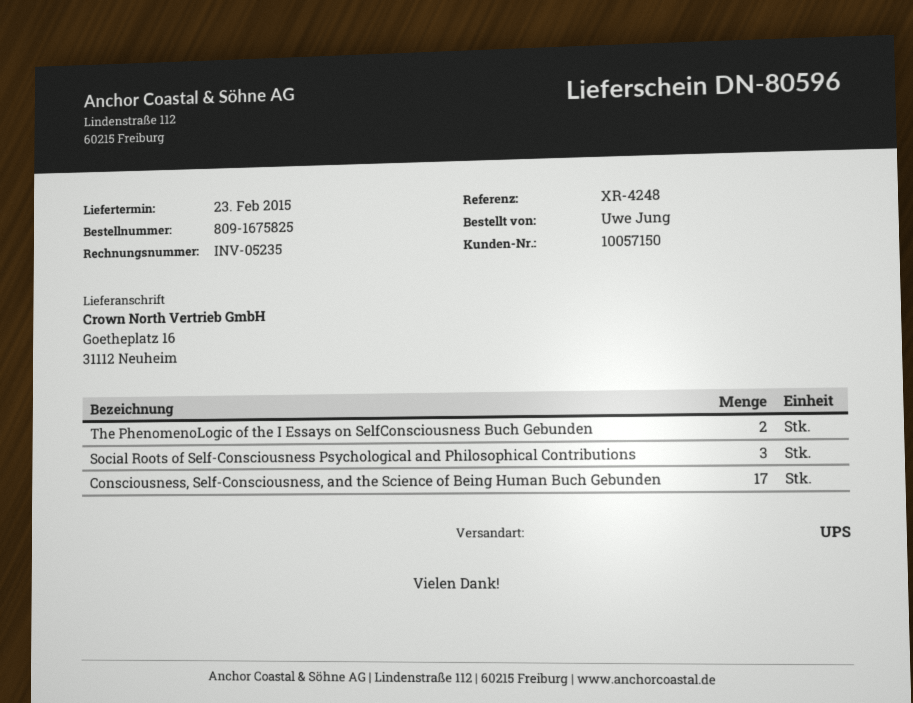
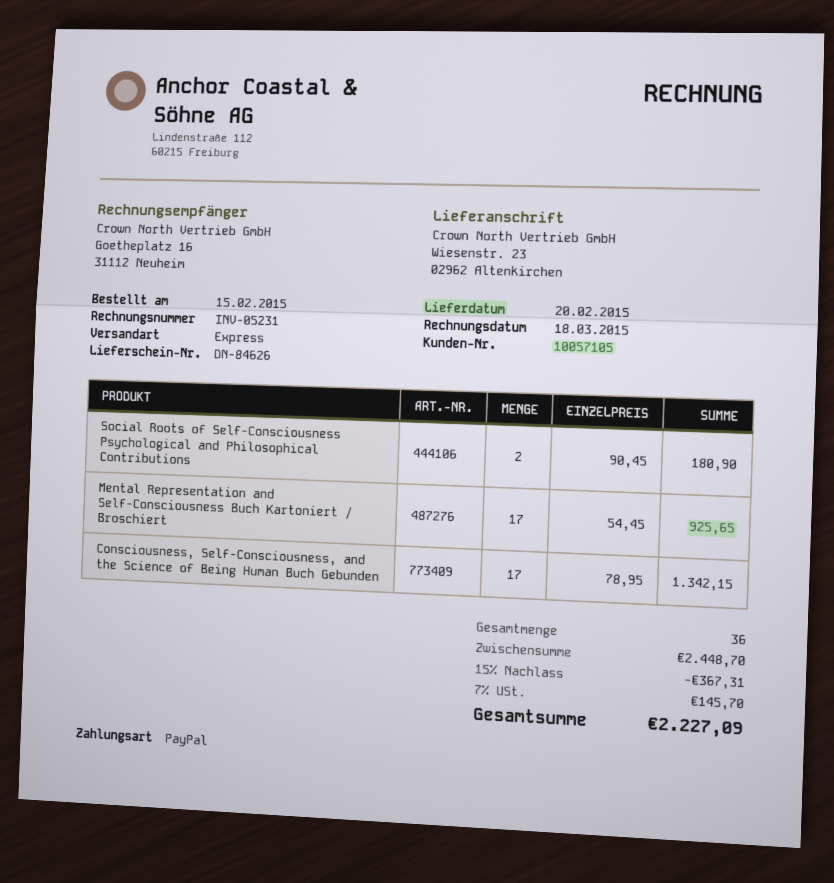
delivery note number: DN-80596 -> DN-84626
delivery date: 2015-02-23 -> 2015-02-20
invoice number: INV-05235 -> INV-05231
customer number: 10057150 -> 10057105
shipping method: UPS -> express
ship to: Goetheplatz 16, 31112 Neuheim -> Wiesenstr. 23, 02962 Altenkirchen
The PhenomenoLogic of the I Essays on SelfConsciousness Buch Gebunden: 2 -> none
Social Roots of Self-Consciousness Psychological and Philosophical Contributions: 3 -> 2
Mental Representation and Self-Consciousness Buch Kartoniert / Broschiert: none -> 17

